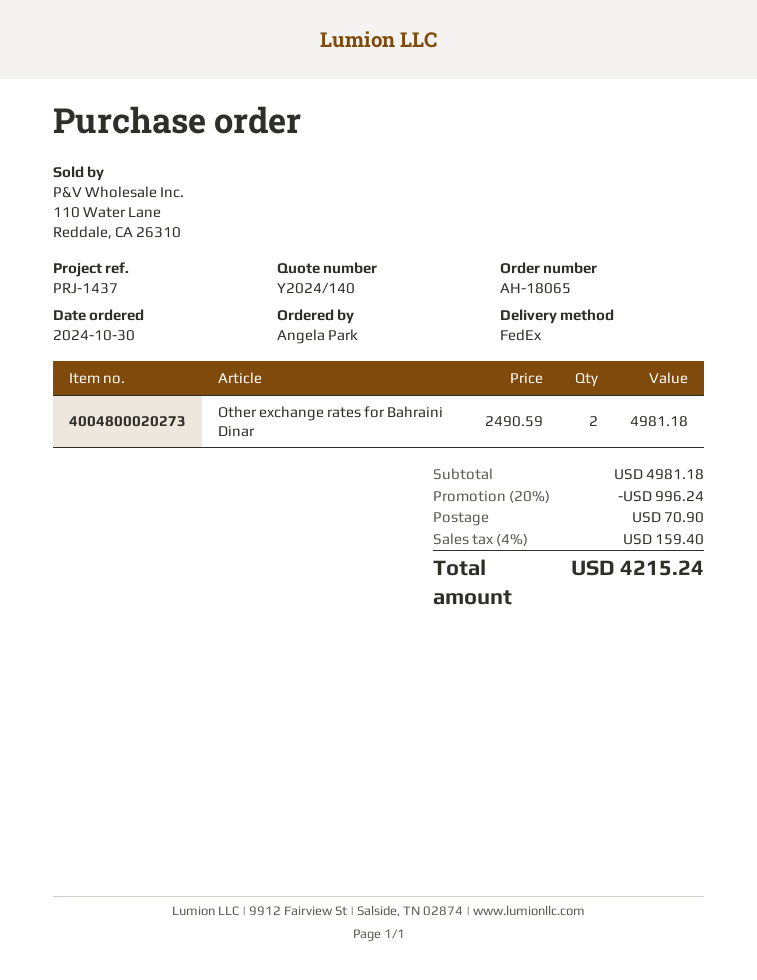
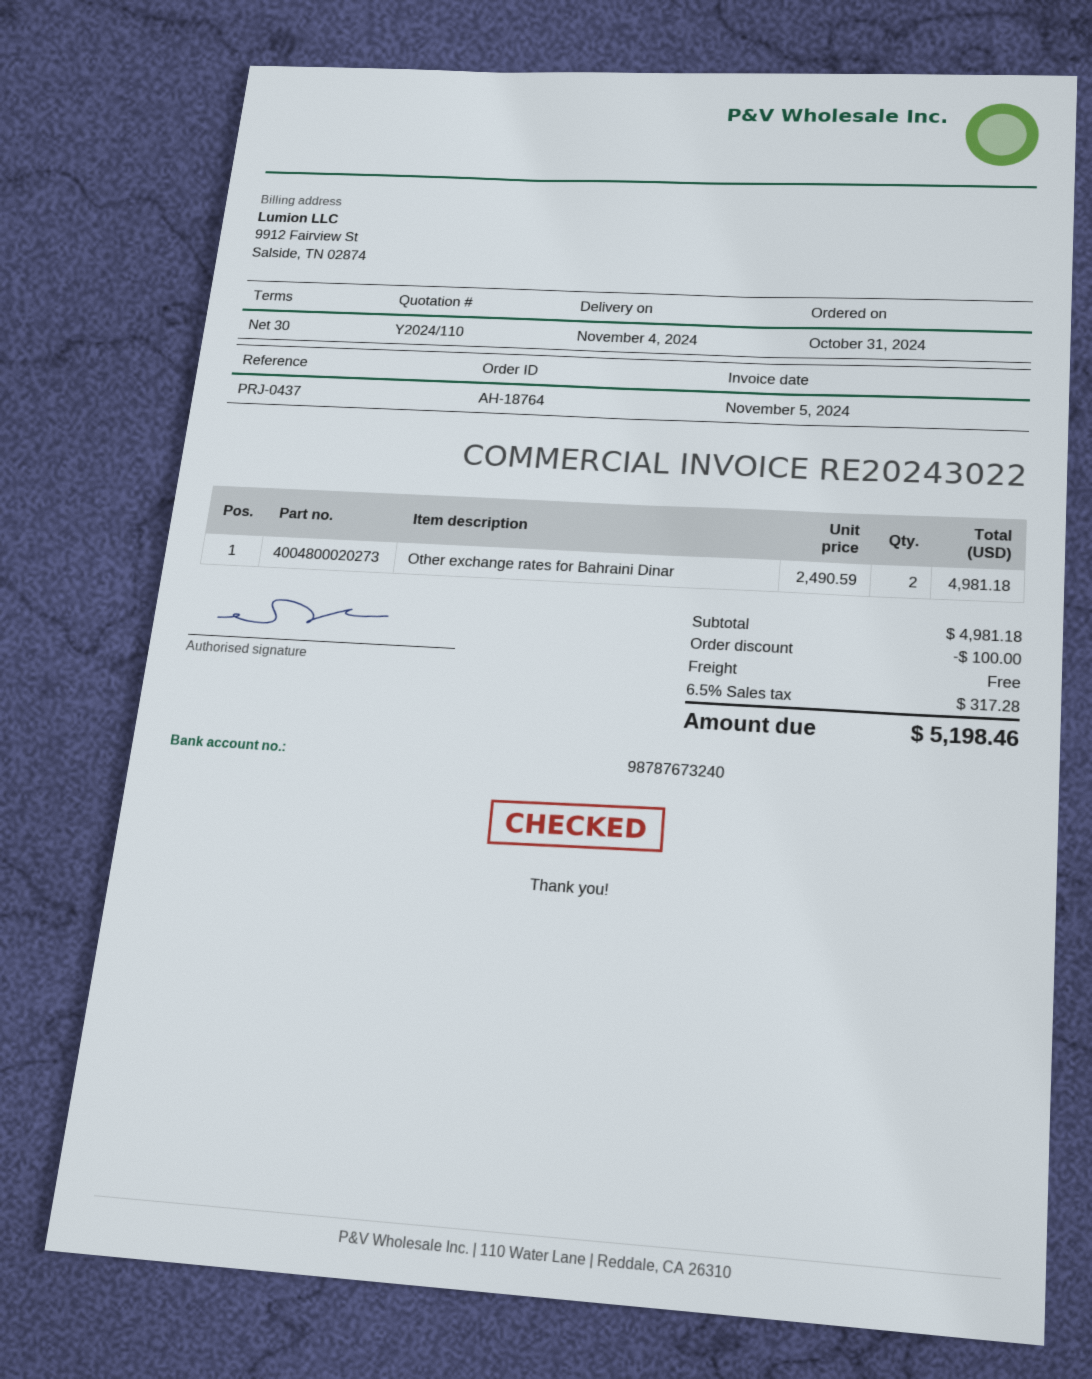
quote number: Y2024/140 -> Y2024/110
order number: AH-18065 -> AH-18764
order date: 2024-10-30 -> 2024-10-31
reference: PRJ-1437 -> PRJ-0437
discount: 996.24 -> 100.00
shipping: 70.90 -> 0.00
tax: 4% = 159.40 -> 6.5% = 317.28
total: 4215.24 -> 5198.46

